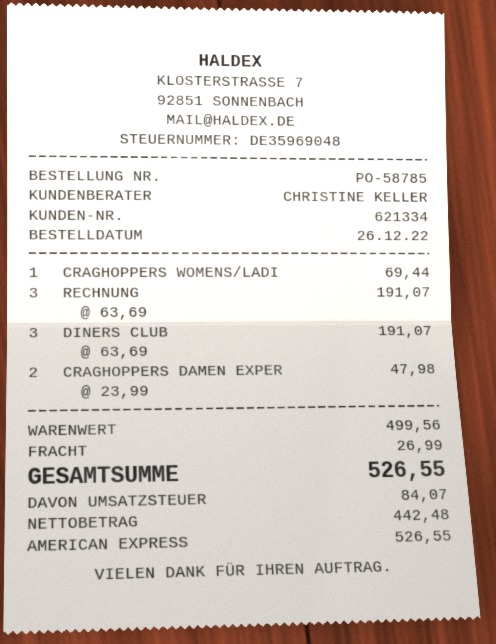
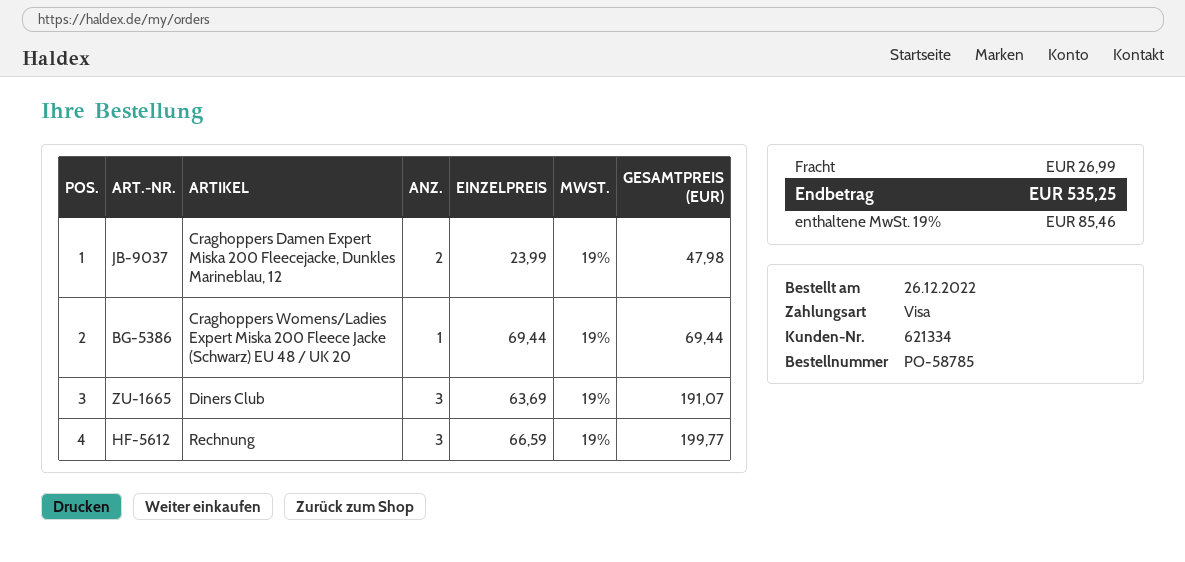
payment method: American Express -> Visa
RECHNUNG: 3 x 63.69 = 191.07 -> 3 x 66.59 = 199.77
tax: 84.07 -> 85.46
total: 526.55 -> 535.25

